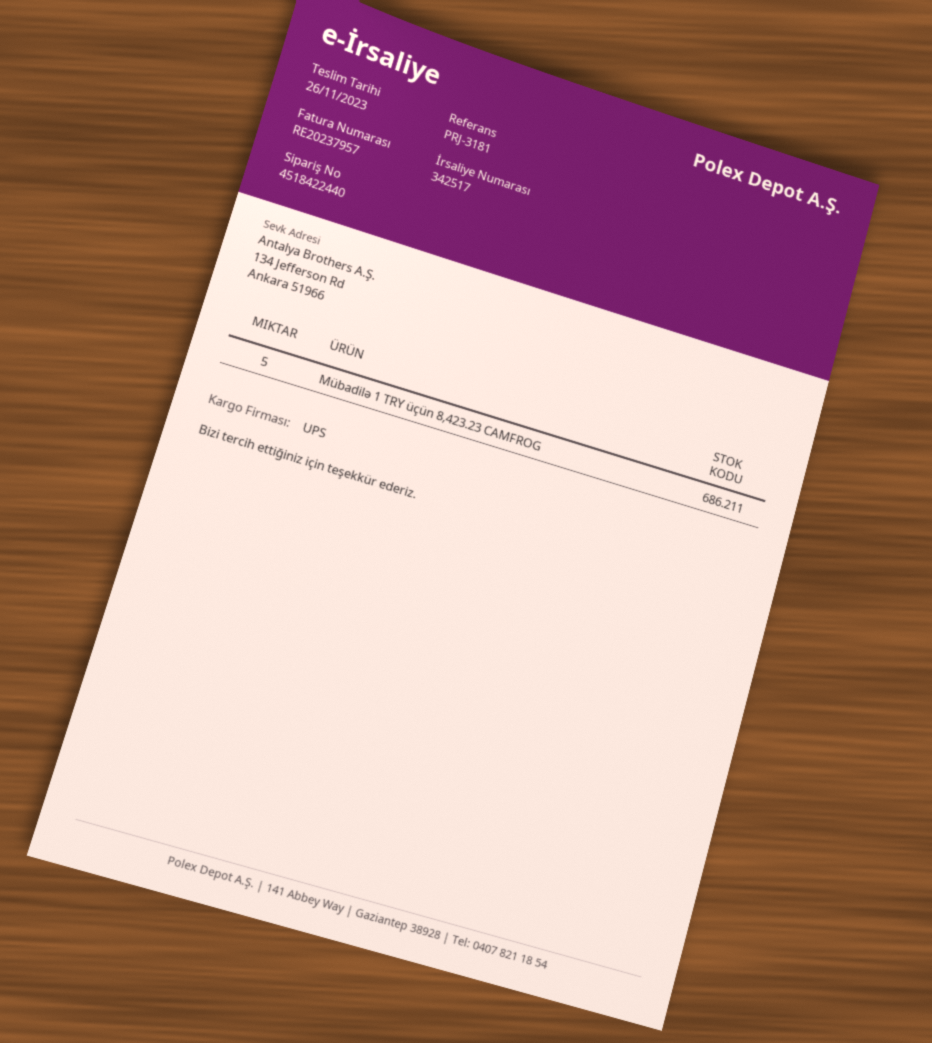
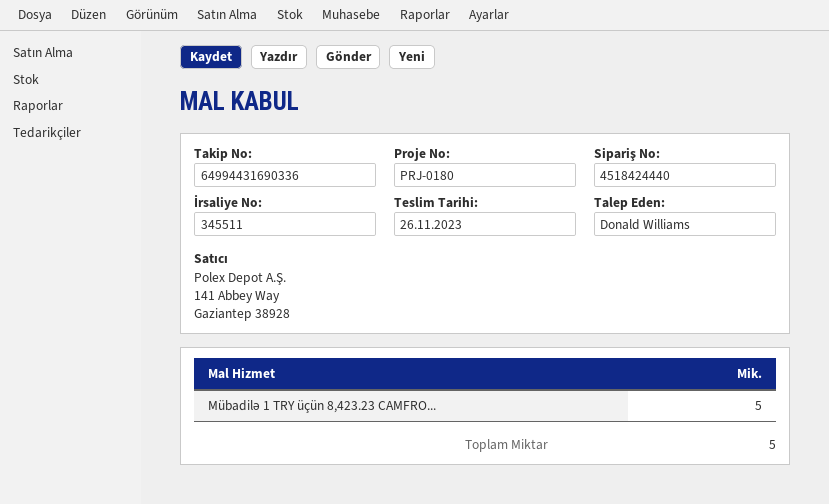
order number: 4518422440 -> 4518424440
delivery note number: 342517 -> 345511
reference: PRJ-3181 -> PRJ-0180

